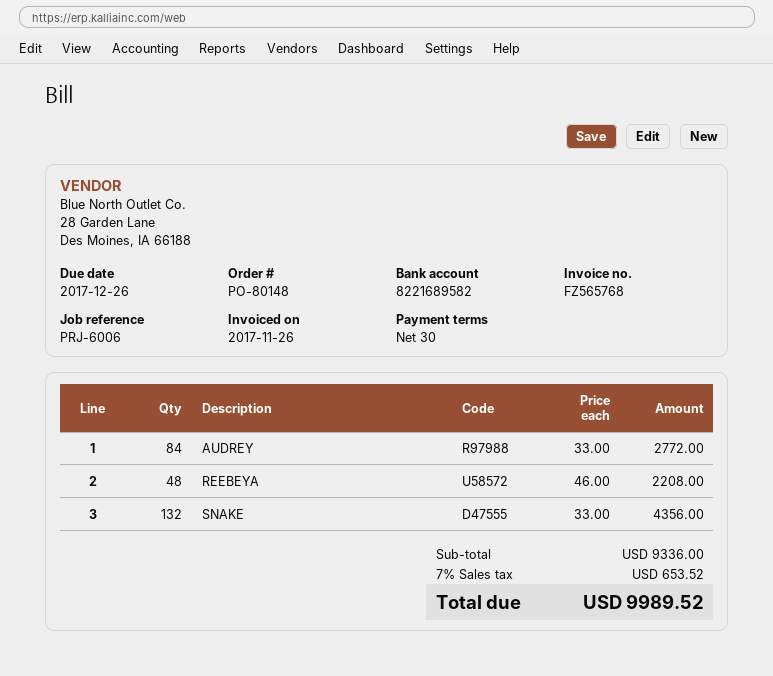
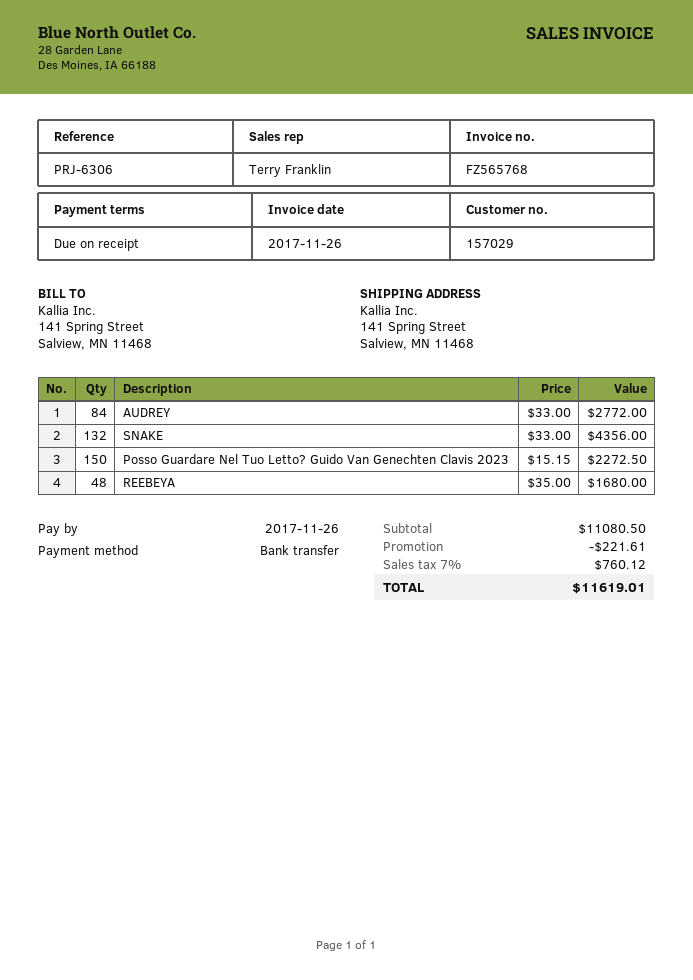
payment terms: 30 days -> on receipt
due date: 2017-12-26 -> 2017-11-26
reference: PRJ-6006 -> PRJ-6306
REEBEYA: 48 x 46.00 = 2208.00 -> 48 x 35.00 = 1680.00
Posso Guardare Nel Tuo Letto? Guido Van Genechten Clavis 2023: none -> 150 x 15.15 = 2272.50
subtotal: 9336.00 -> 11080.50
discount: none -> 221.61
tax: 7% = 653.52 -> 7% = 760.12
total: 9989.52 -> 11619.01

